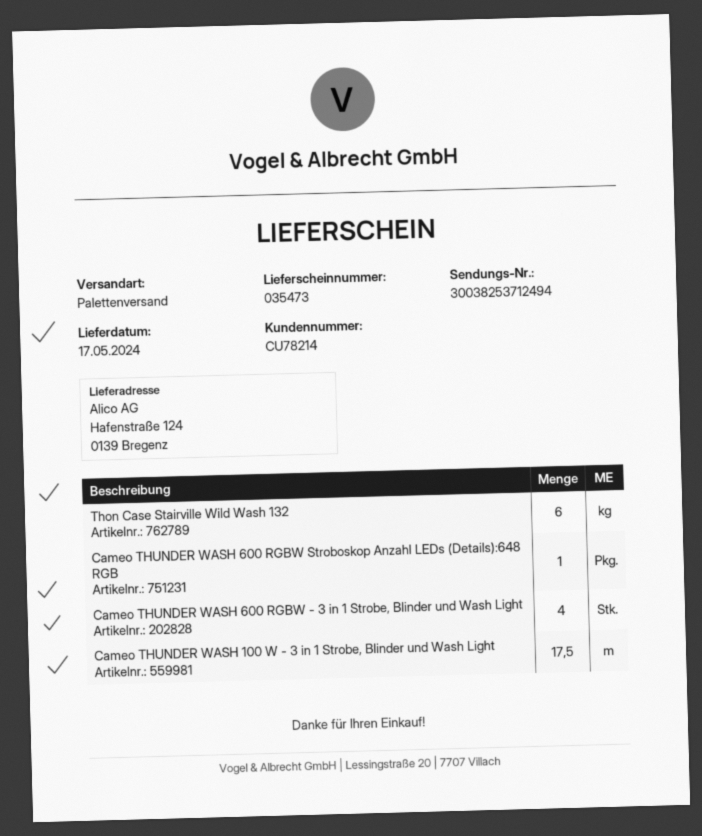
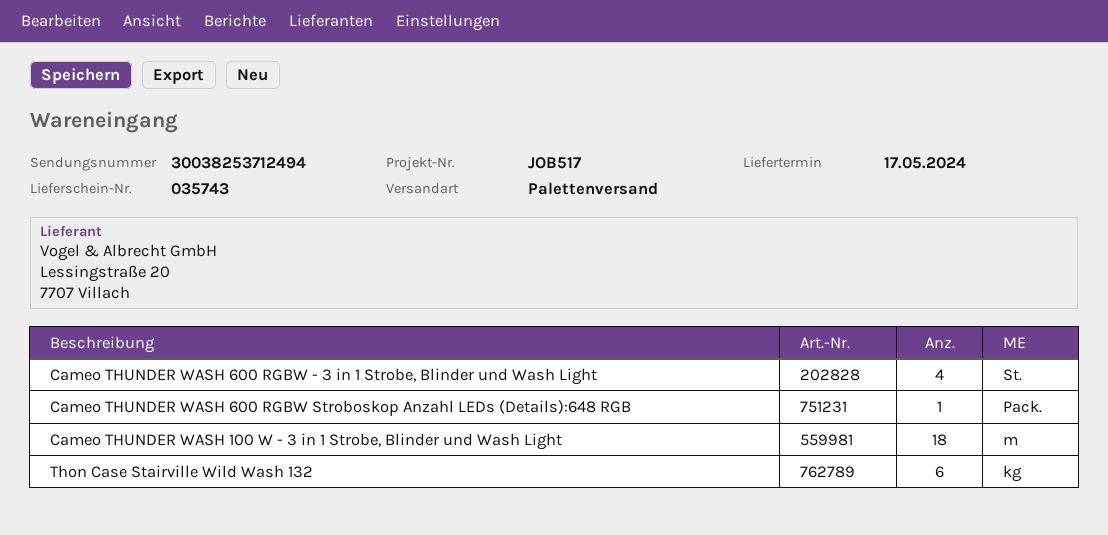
delivery note number: 035473 -> 035743
Cameo THUNDER WASH 100 W - 3 in 1 Strobe, Blinder und Wash Light: 17.5 -> 18

